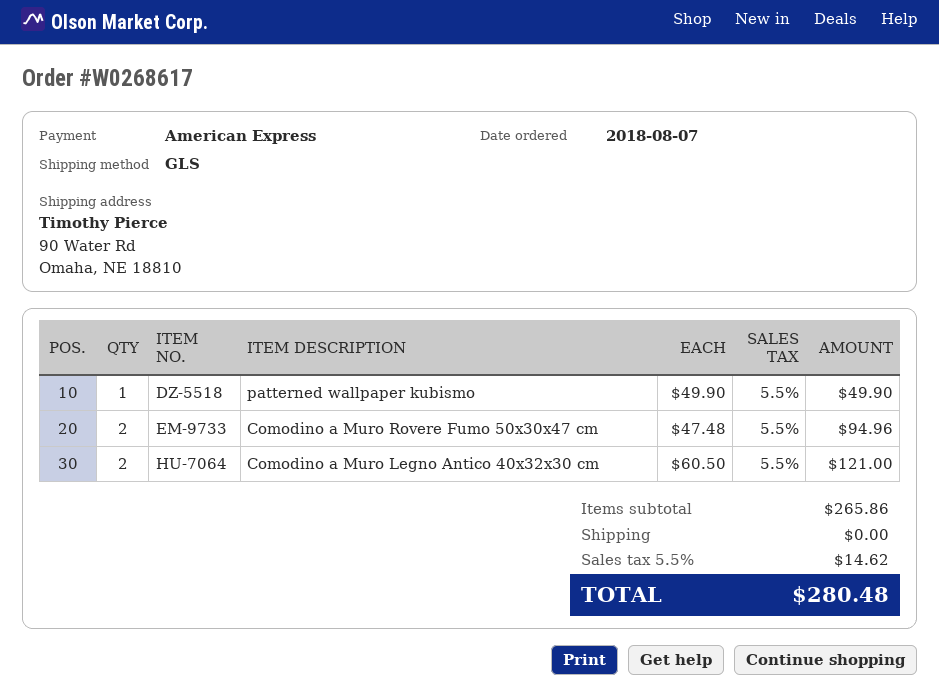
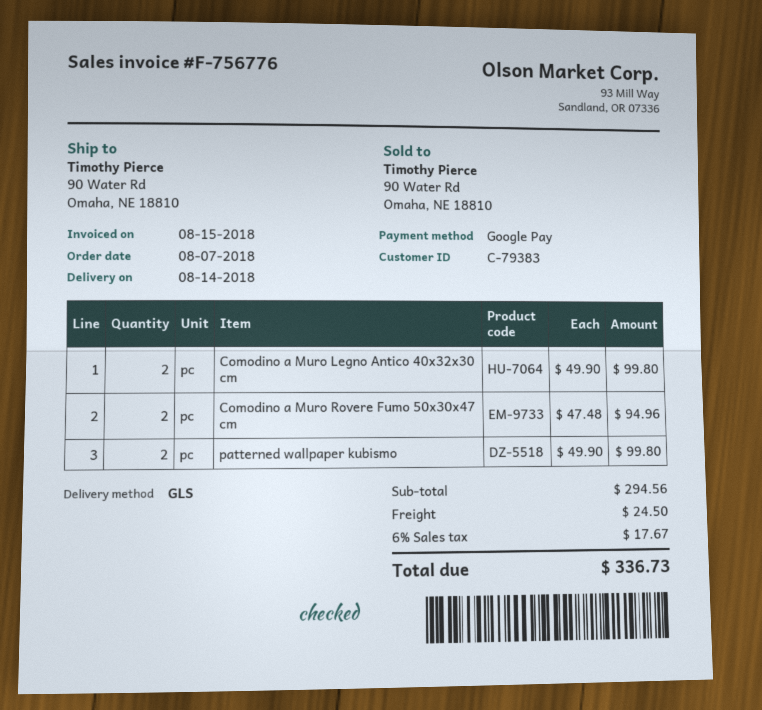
payment method: American Express -> Google Pay
patterned wallpaper kubismo: 1 x 49.90 = 49.90 -> 2 x 49.90 = 99.80
Comodino a Muro Legno Antico 40x32x30 cm: 2 x 60.50 = 121.00 -> 2 x 49.90 = 99.80
subtotal: 265.86 -> 294.56
shipping: 0.00 -> 24.50
tax: 5.5% = 14.62 -> 6% = 17.67
total: 280.48 -> 336.73

